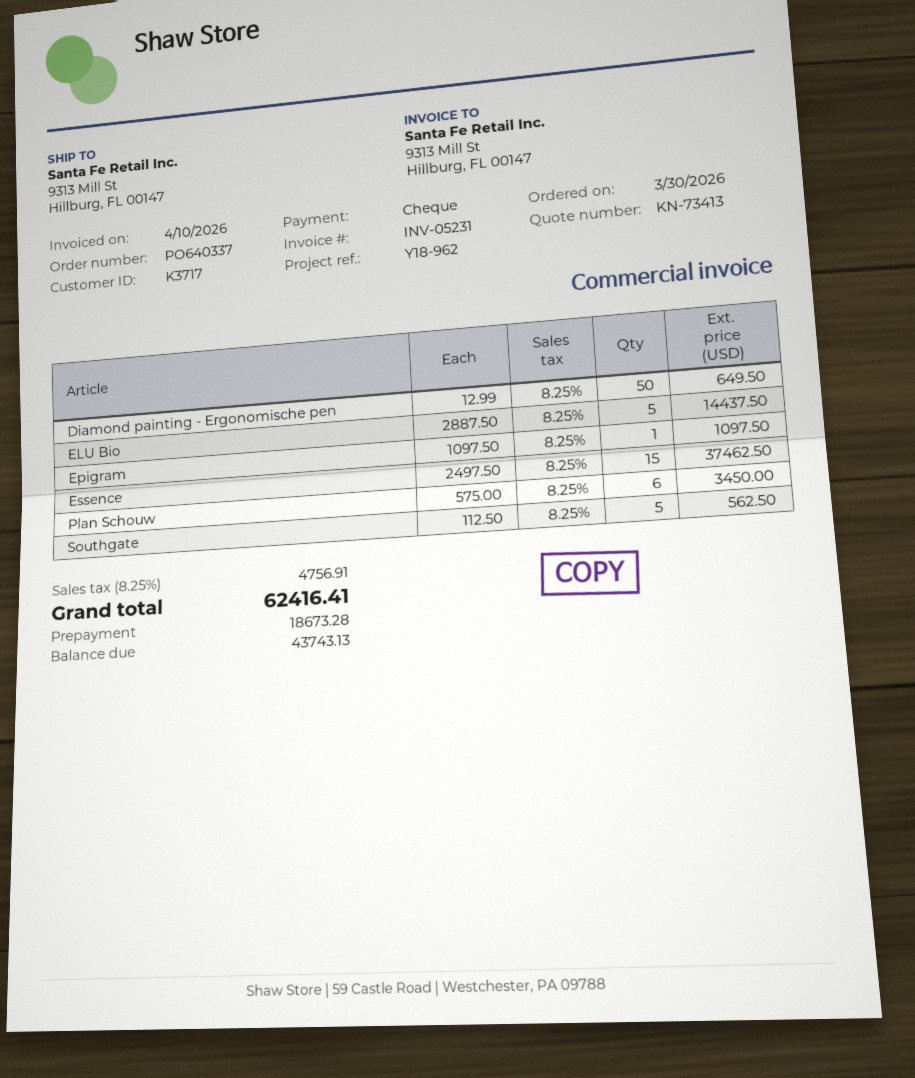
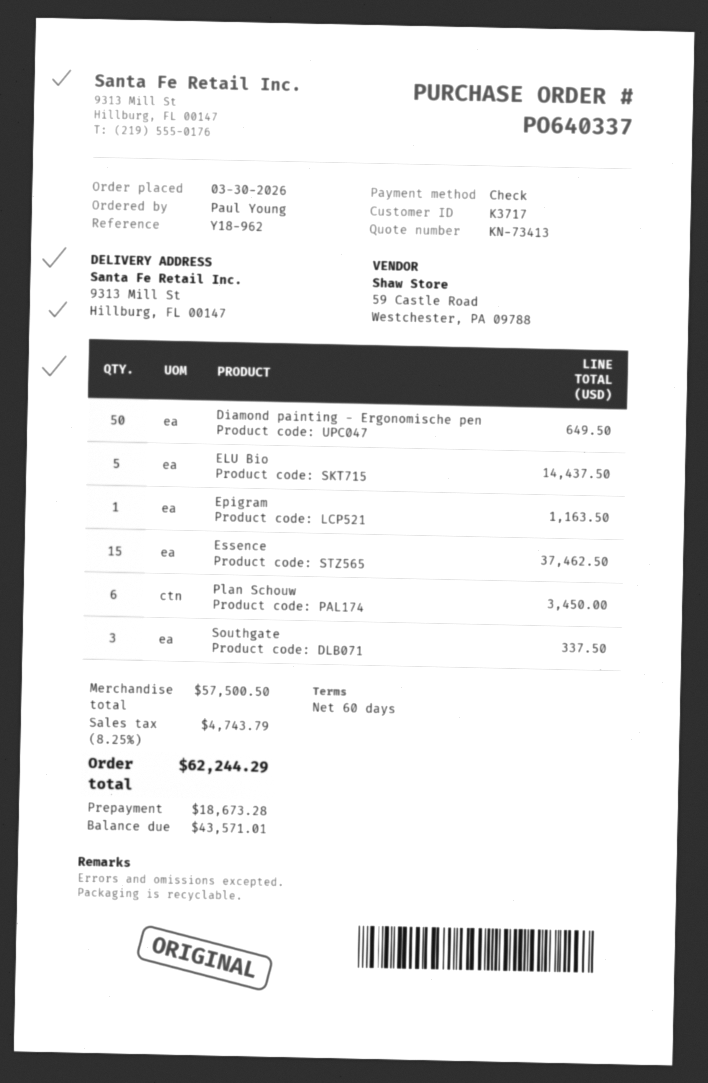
Epigram: 1 for 1097.50 -> 1 for 1163.50
Southgate: 5 for 562.50 -> 3 for 337.50
tax: 8.25% = 4756.91 -> 8.25% = 4743.79
total: 62416.41 -> 62244.29
balance: 43743.13 -> 43571.01

